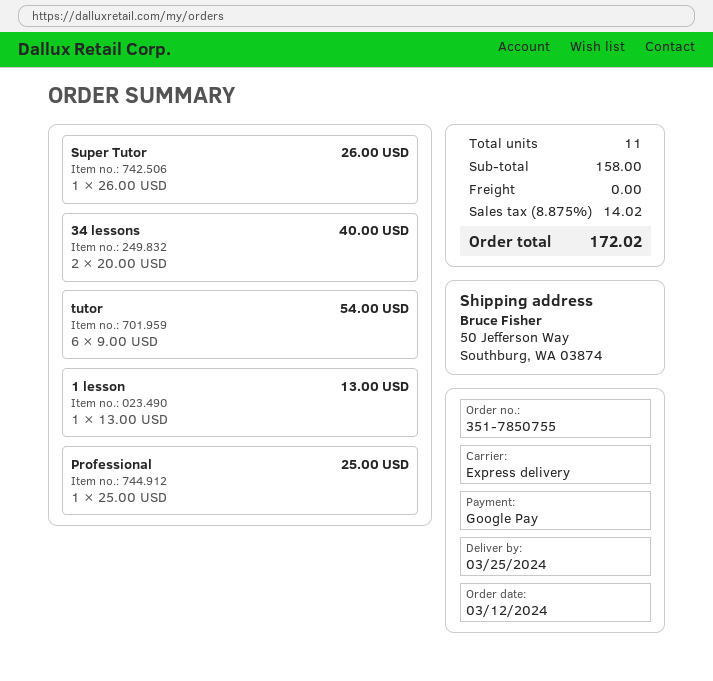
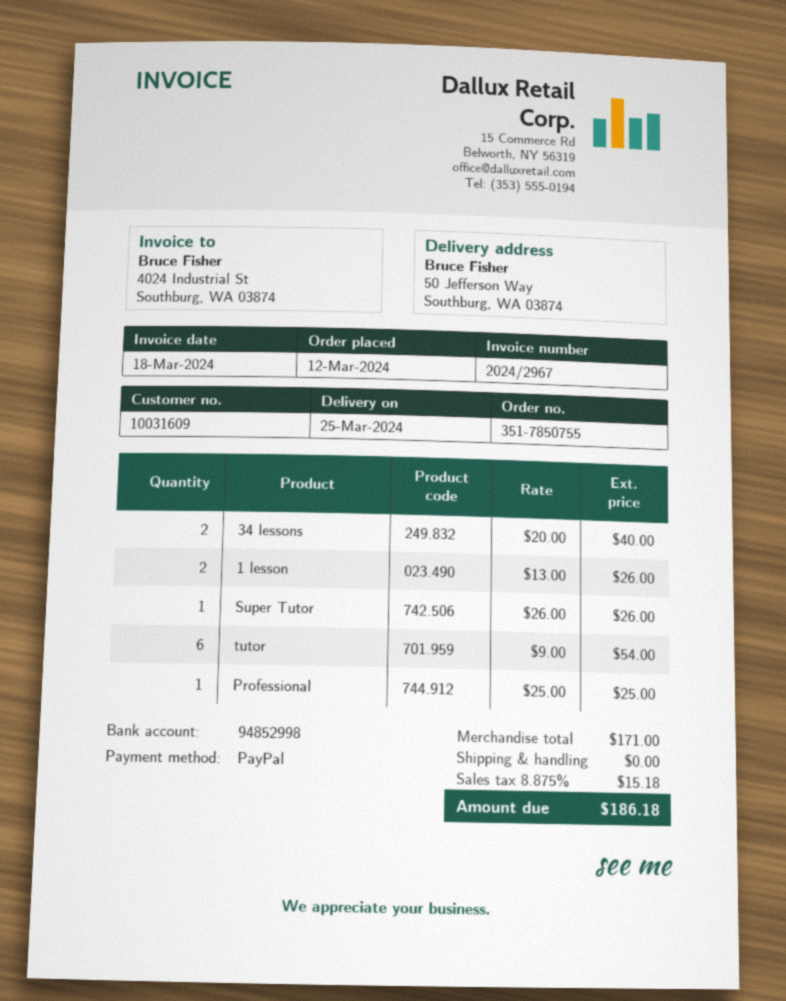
payment method: Google Pay -> PayPal
1 lesson: 1 x 13.00 = 13.00 -> 2 x 13.00 = 26.00
subtotal: 158.00 -> 171.00
tax: 8.875% = 14.02 -> 8.875% = 15.18
total: 172.02 -> 186.18

